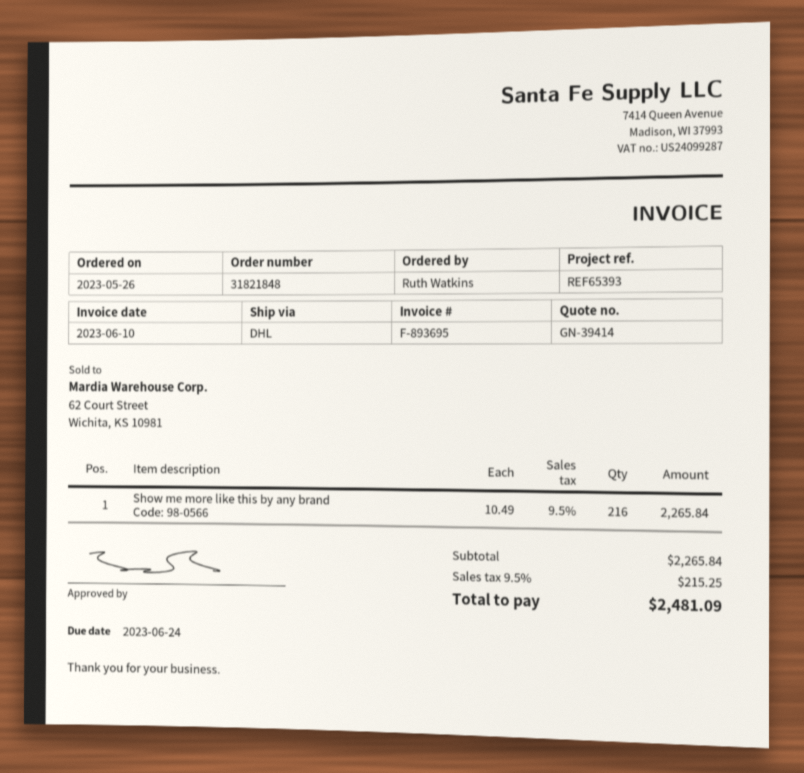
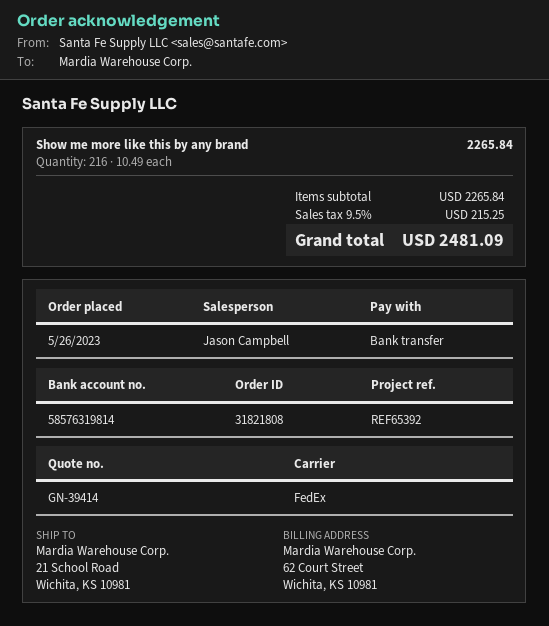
order number: 31821848 -> 31821808
reference: REF65393 -> REF65392
shipping method: DHL -> FedEx

